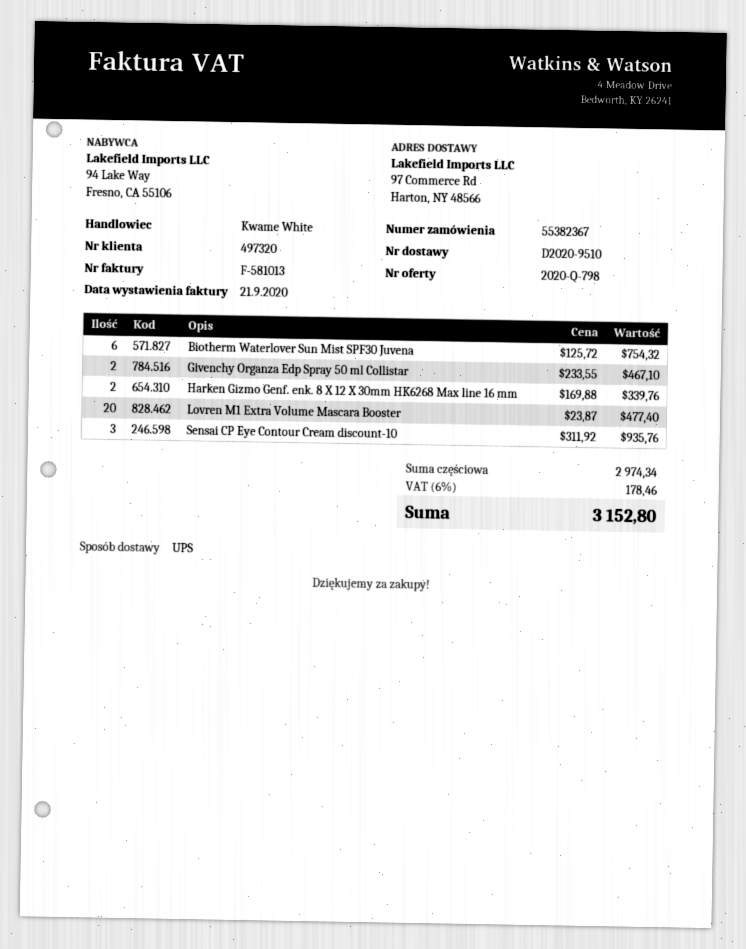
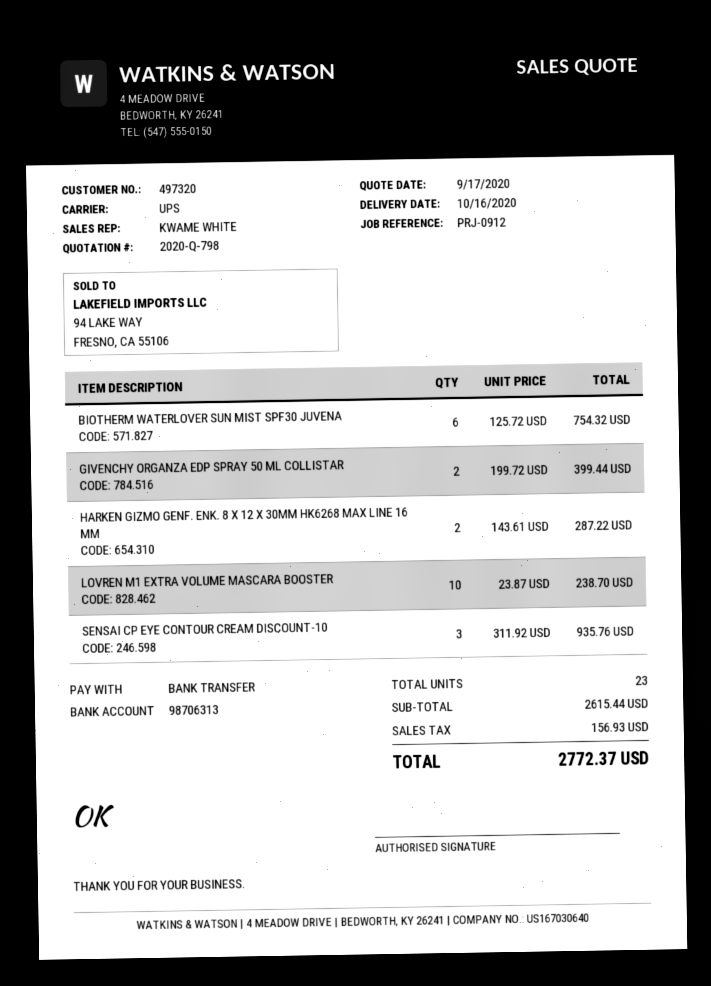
Givenchy Organza Edp Spray 50 ml Collistar: 2 x 233.55 = 467.10 -> 2 x 199.72 = 399.44
Harken Gizmo Genf. enk. 8 X 12 X 30mm HK6268 Max line 16 mm: 2 x 169.88 = 339.76 -> 2 x 143.61 = 287.22
Lovren M1 Extra Volume Mascara Booster: 20 x 23.87 = 477.40 -> 10 x 23.87 = 238.70
subtotal: 2974.34 -> 2615.44
tax: 178.46 -> 156.93
total: 3152.80 -> 2772.37

